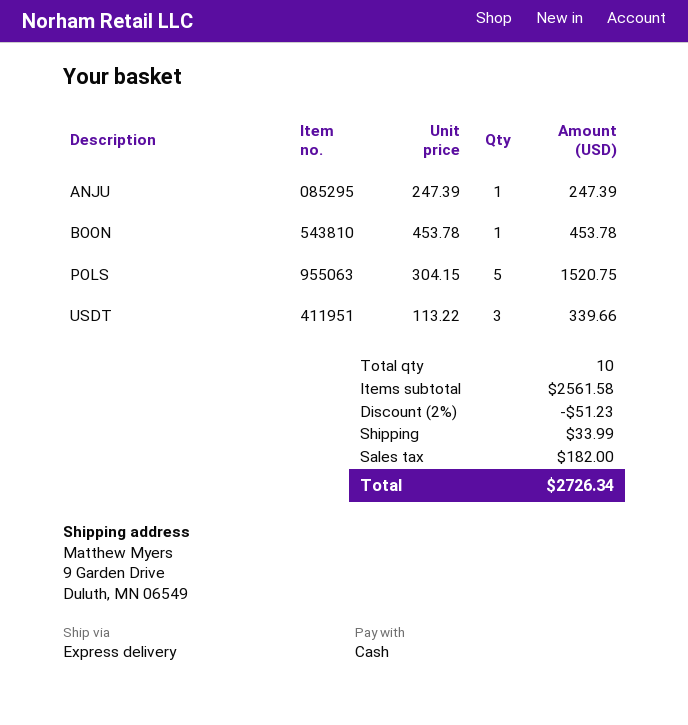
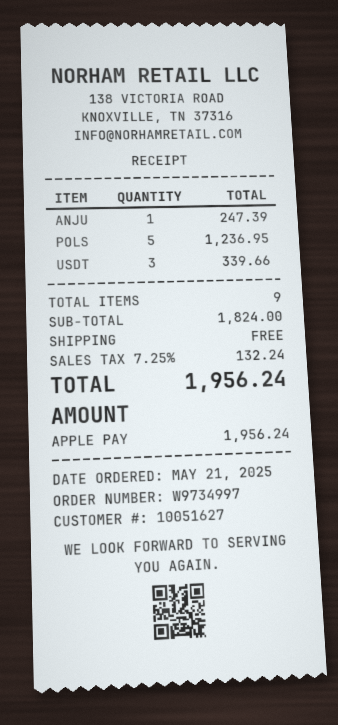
payment method: cash -> Apple Pay
BOON: 1 for 453.78 -> none
POLS: 5 for 1520.75 -> 5 for 1236.95
total quantity: 10 -> 9
subtotal: 2561.58 -> 1824.00
discount: 2% = 51.23 -> none
shipping: 33.99 -> 0.00
tax: 182.00 -> 132.24
total: 2726.34 -> 1956.24

